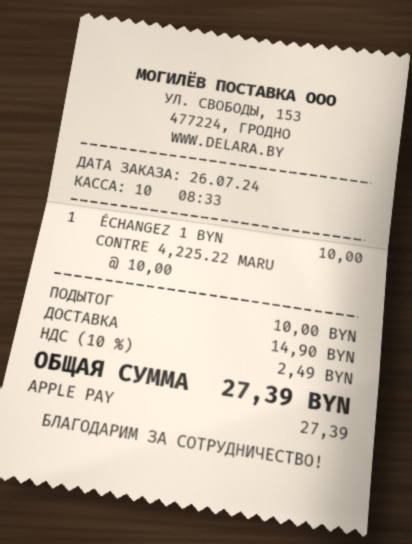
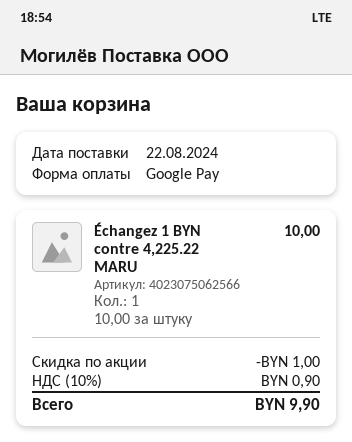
payment method: Apple Pay -> Google Pay
discount: none -> 1.00
shipping: 14.90 -> none
tax: 10% = 2.49 -> 10% = 0.90
total: 27.39 -> 9.90

